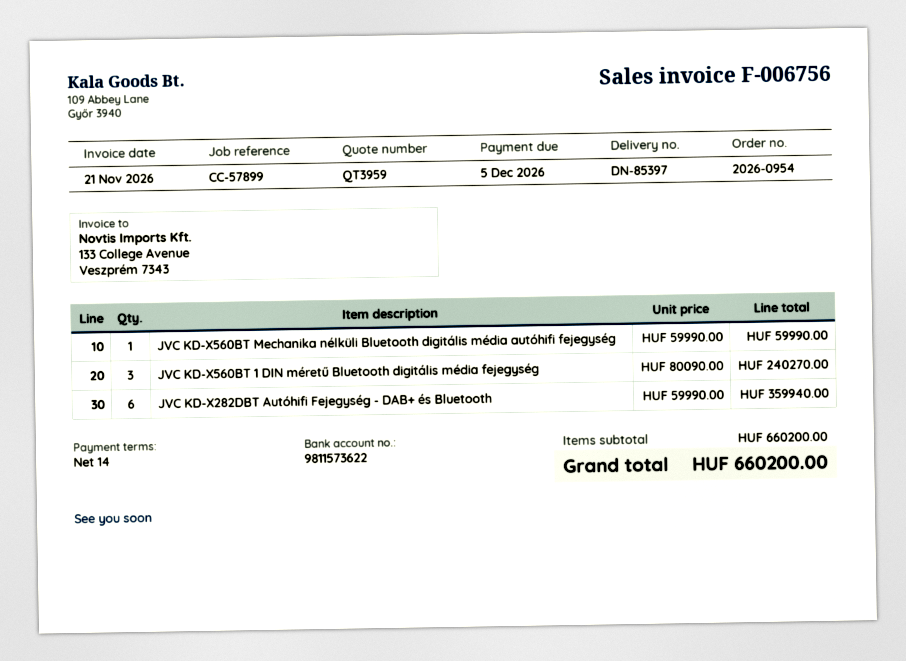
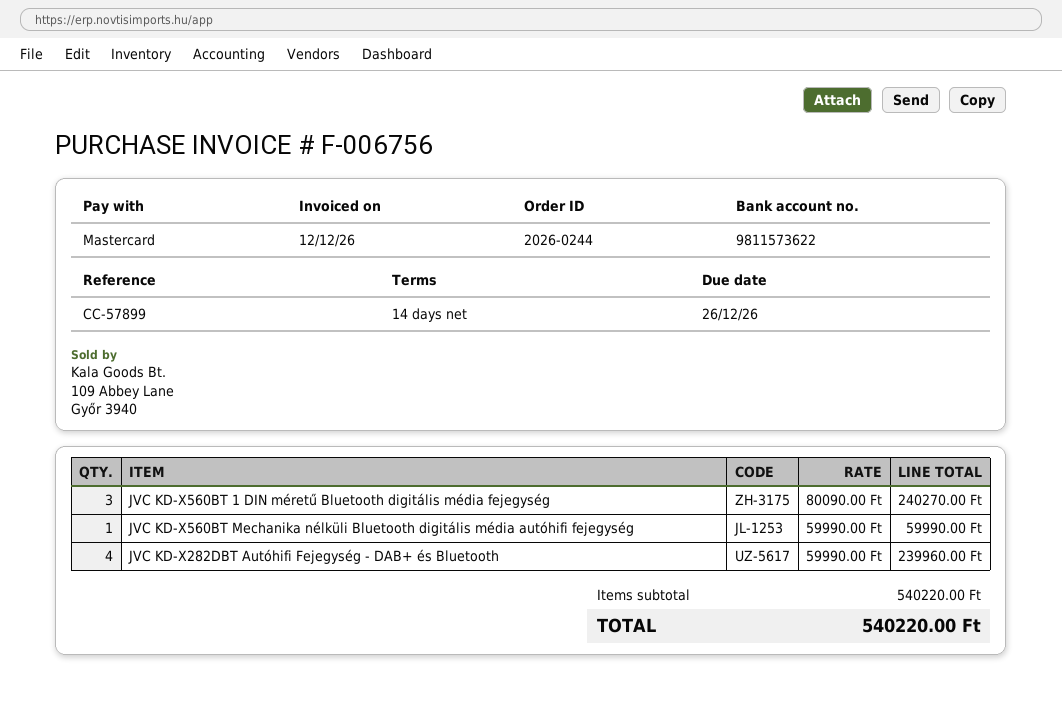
order number: 2026-0954 -> 2026-0244
invoice date: 2026-11-21 -> 2026-12-12
due date: 2026-12-05 -> 2026-12-26
JVC KD-X282DBT Autóhifi Fejegység - DAB+ és Bluetooth: 6 x 59990.00 = 359940.00 -> 4 x 59990.00 = 239960.00
subtotal: 660200.00 -> 540220.00
total: 660200.00 -> 540220.00

